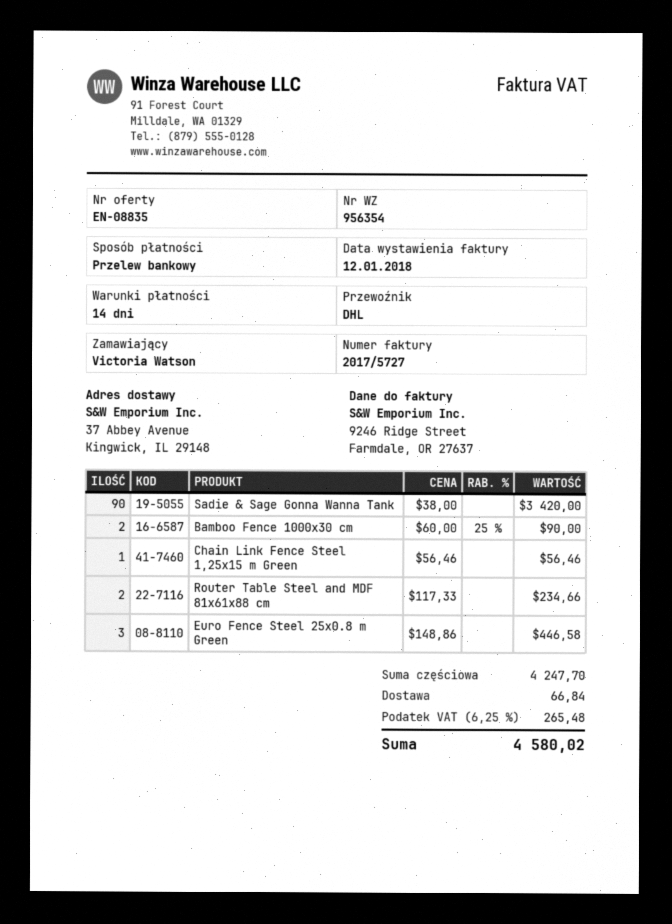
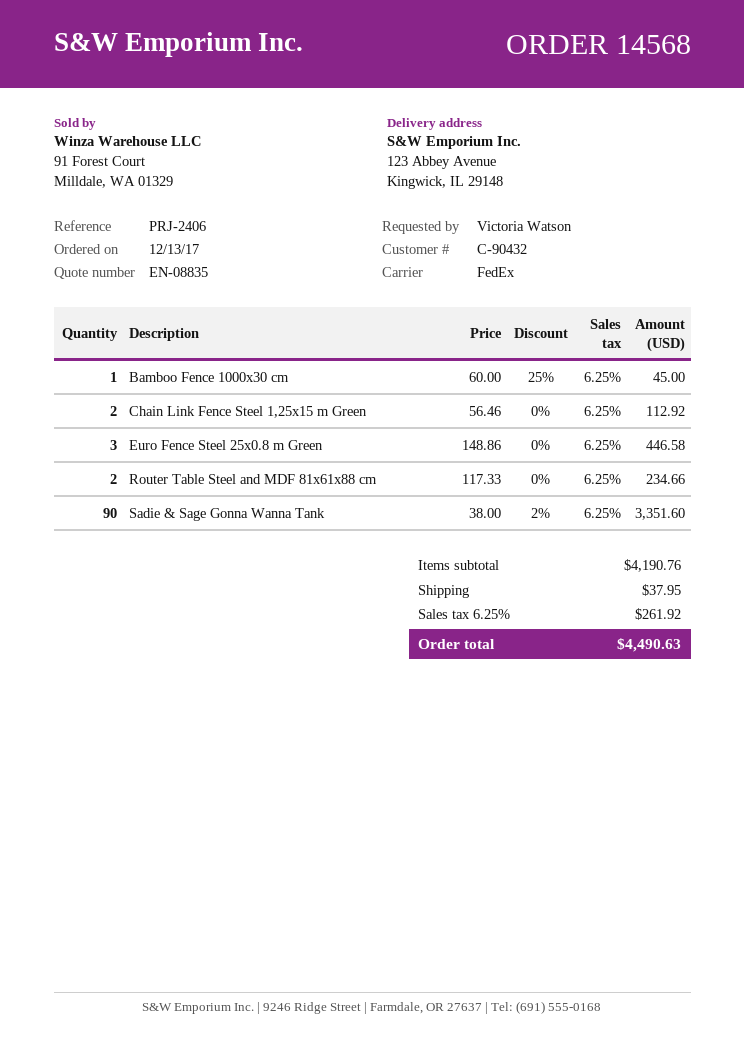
shipping method: DHL -> FedEx
ship to: 37 Abbey Avenue, Kingwick, IL 29148 -> 123 Abbey Avenue, Kingwick, IL 29148
Sadie & Sage Gonna Wanna Tank: 90 x 38.00 = 3420.00 -> 90 x 38.00 - 2% = 3351.60
Bamboo Fence 1000x30 cm: 2 x 60.00 - 25% = 90.00 -> 1 x 60.00 - 25% = 45.00
Chain Link Fence Steel 1,25x15 m Green: 1 x 56.46 = 56.46 -> 2 x 56.46 = 112.92
subtotal: 4247.70 -> 4190.76
shipping: 66.84 -> 37.95
tax: 6.25% = 265.48 -> 6.25% = 261.92
total: 4580.02 -> 4490.63

